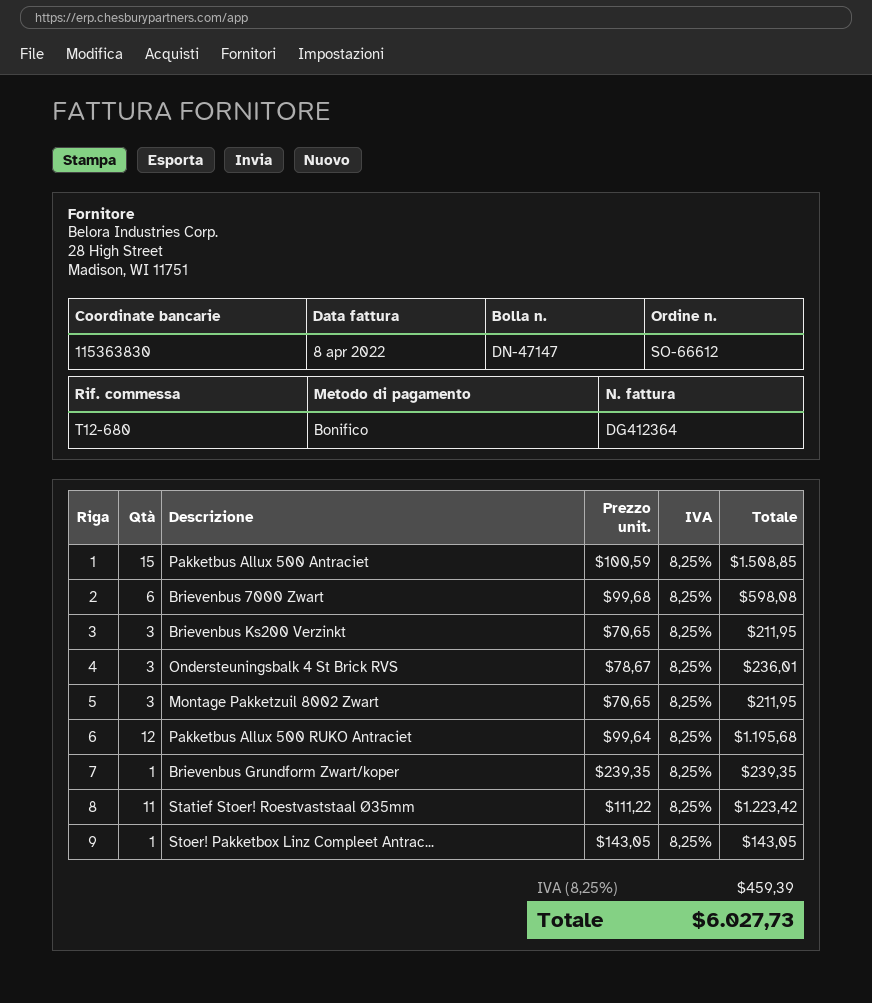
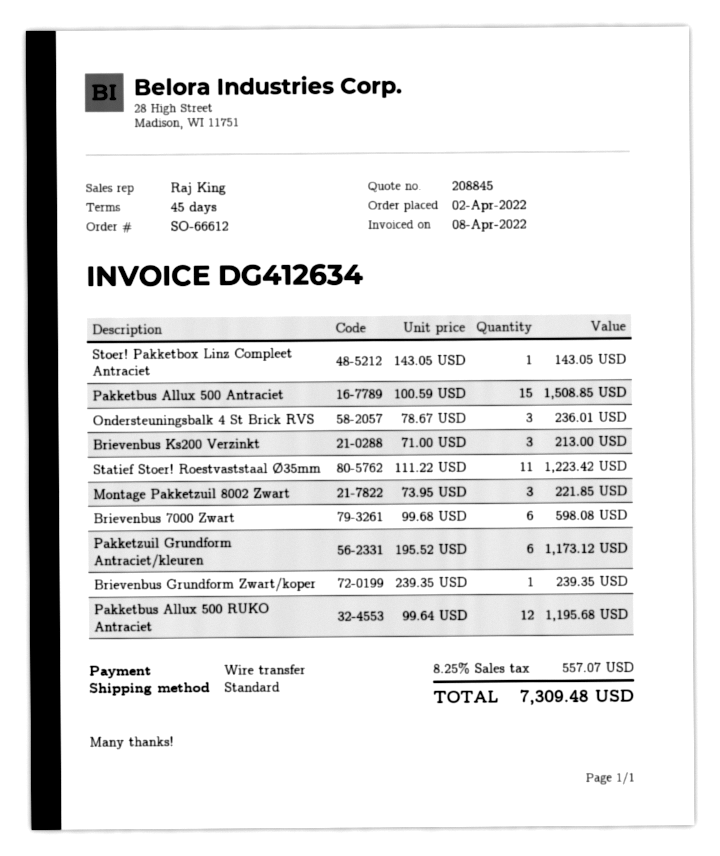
invoice number: DG412364 -> DG412634
Brievenbus Ks200 Verzinkt: 3 x 70.65 = 211.95 -> 3 x 71.00 = 213.00
Montage Pakketzuil 8002 Zwart: 3 x 70.65 = 211.95 -> 3 x 73.95 = 221.85
Pakketzuil Grundform Antraciet/kleuren: none -> 6 x 195.52 = 1173.12
tax: 8.25% = 459.39 -> 8.25% = 557.07
total: 6027.73 -> 7309.48

